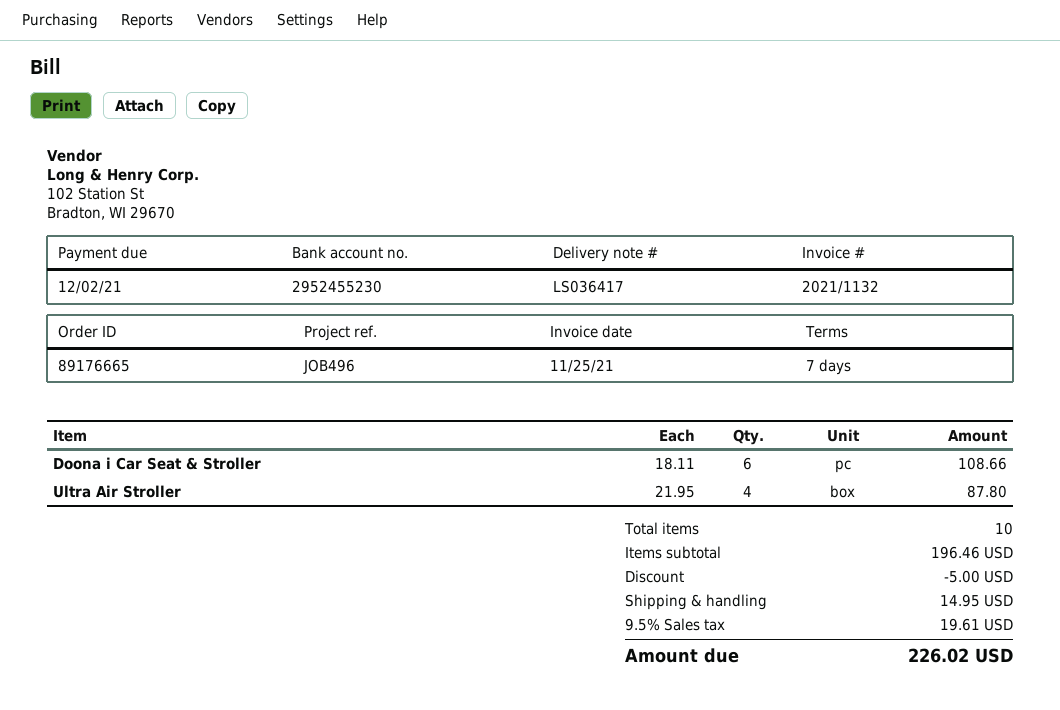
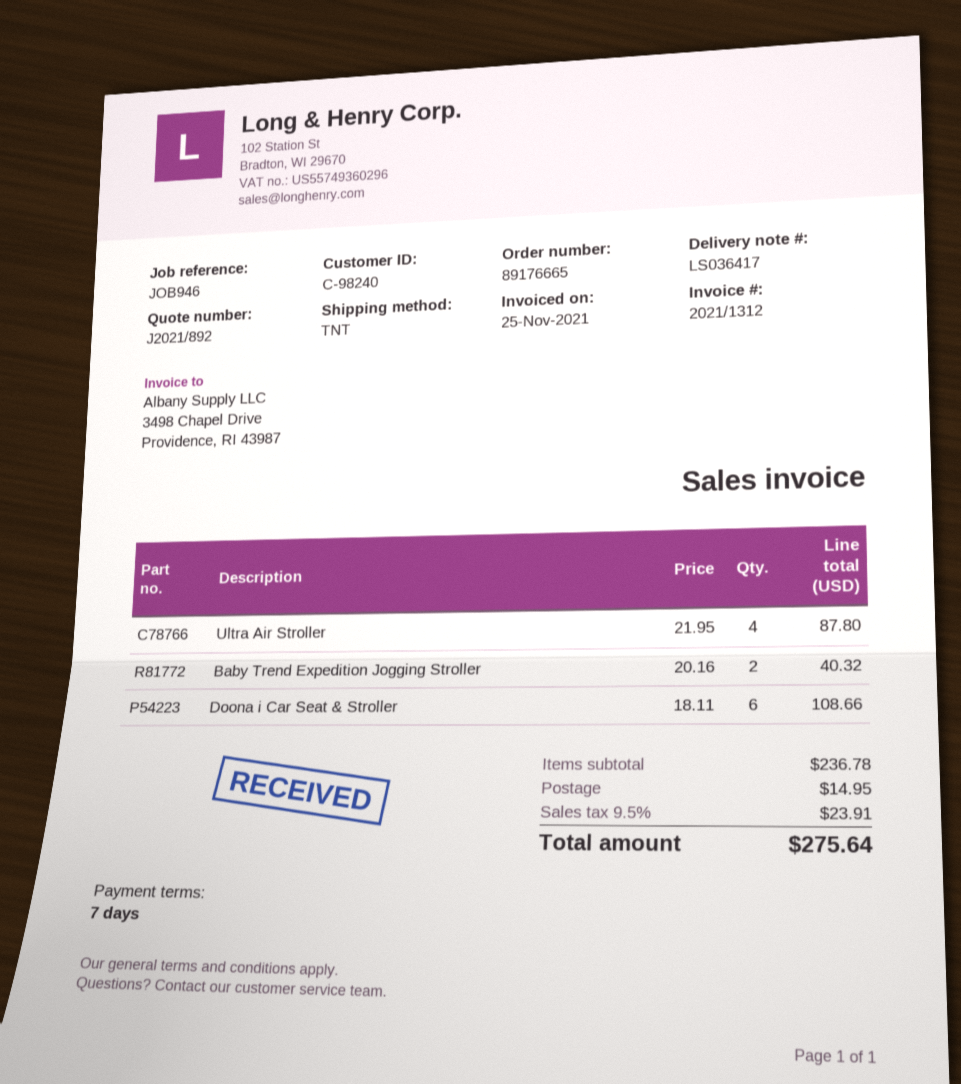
invoice number: 2021/1132 -> 2021/1312
reference: JOB496 -> JOB946
Baby Trend Expedition Jogging Stroller: none -> 2 x 20.16 = 40.32
subtotal: 196.46 -> 236.78
discount: 5.00 -> none
tax: 9.5% = 19.61 -> 9.5% = 23.91
total: 226.02 -> 275.64

